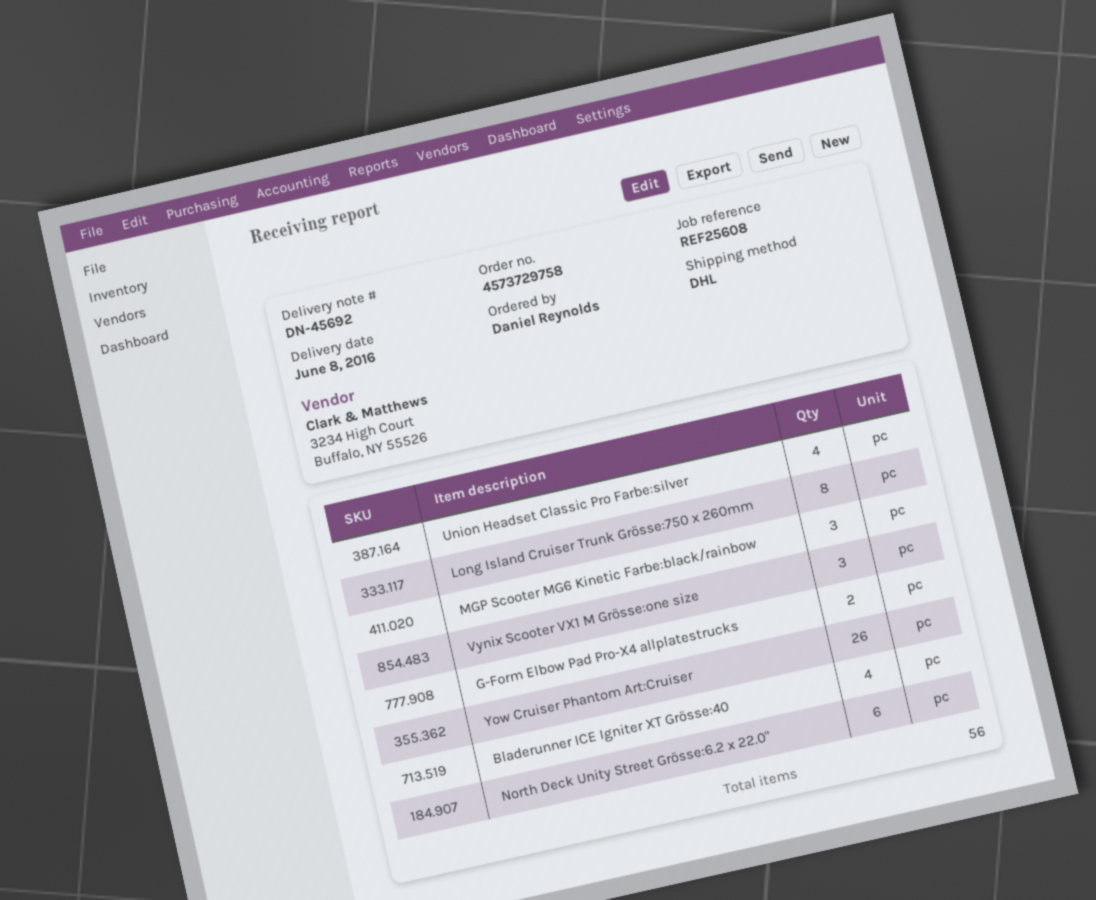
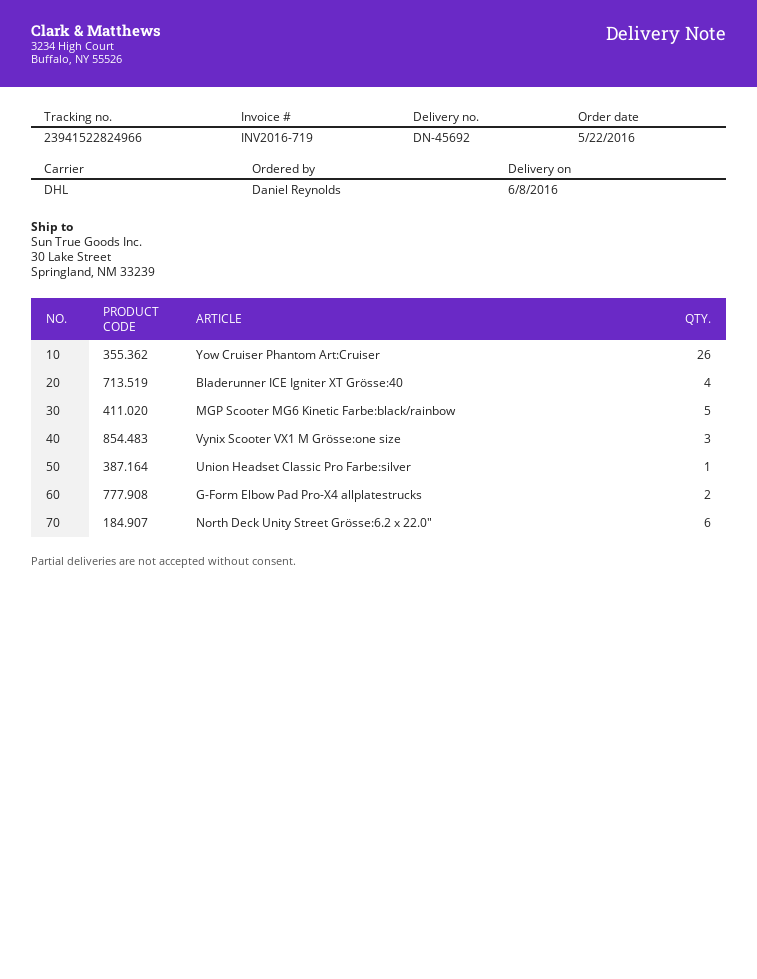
Union Headset Classic Pro Farbe:silver: 4 -> 1
Long Island Cruiser Trunk Grösse:750 x 260mm: 8 -> none
MGP Scooter MG6 Kinetic Farbe:black/rainbow: 3 -> 5

